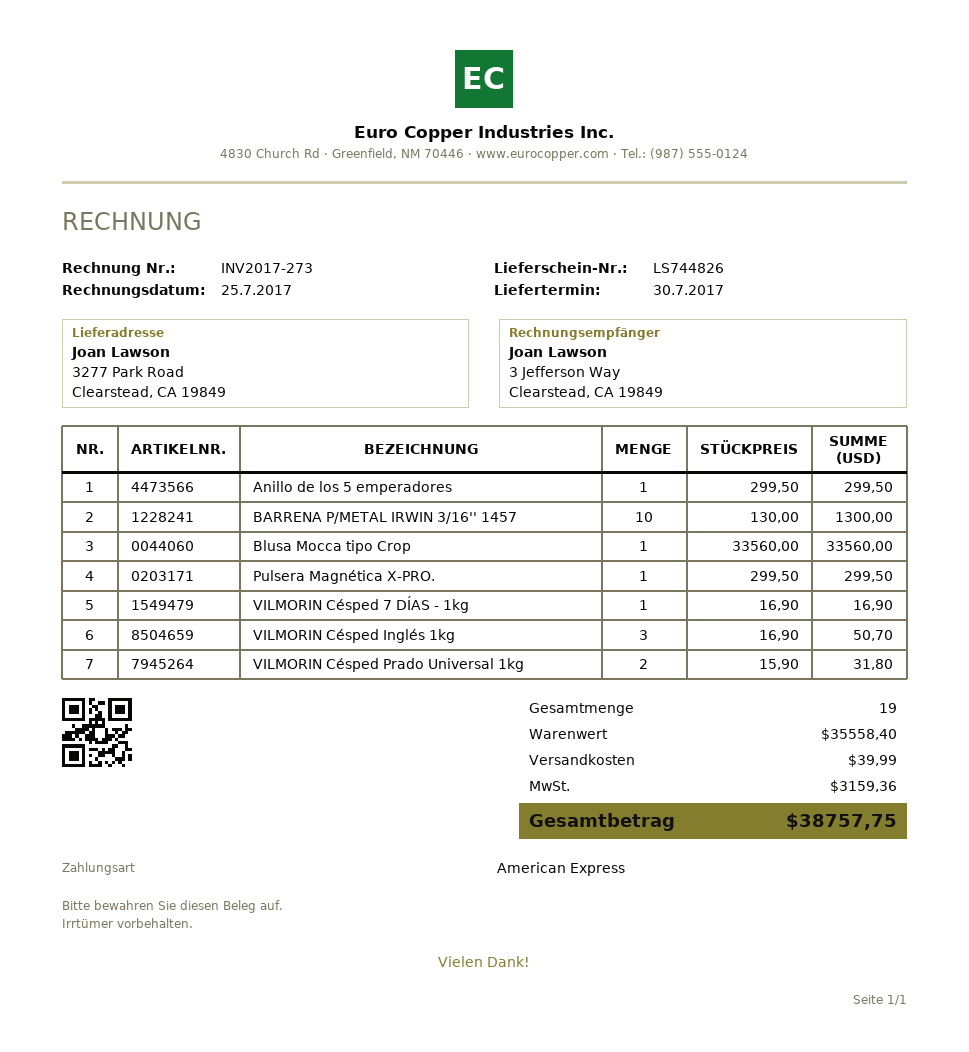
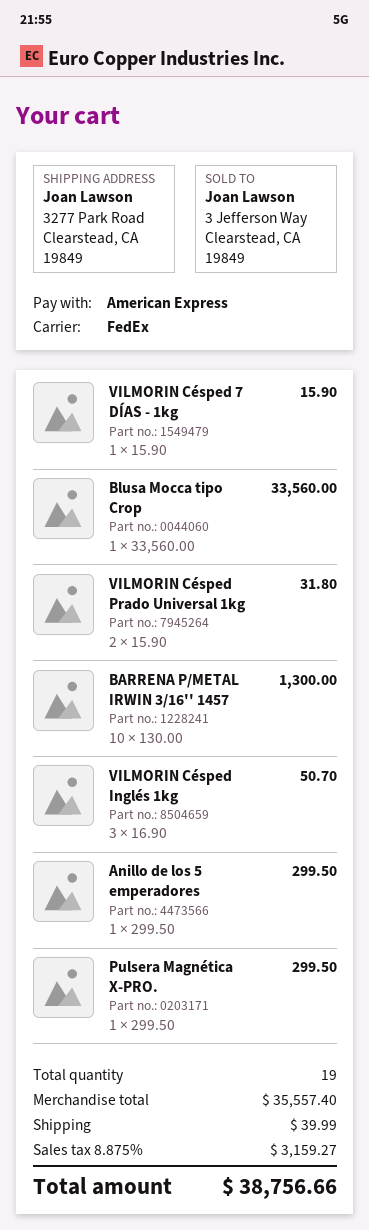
VILMORIN Césped 7 DÍAS - 1kg: 1 x 16.90 = 16.90 -> 1 x 15.90 = 15.90
subtotal: 35558.40 -> 35557.40
tax: 3159.36 -> 3159.27
total: 38757.75 -> 38756.66

